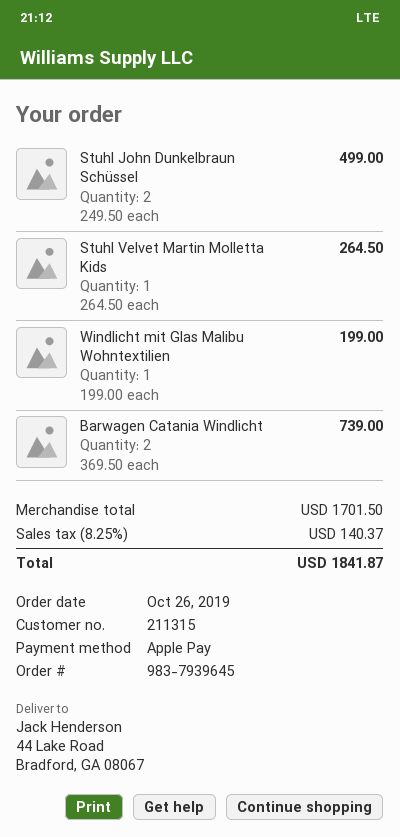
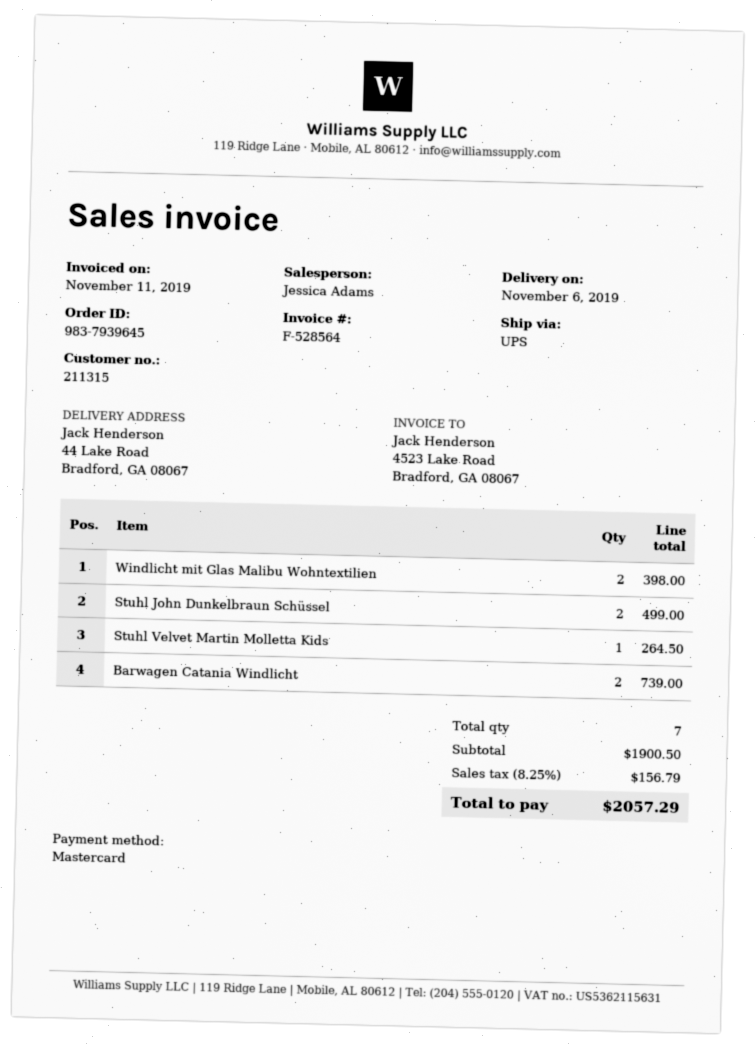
payment method: Apple Pay -> Mastercard
Windlicht mit Glas Malibu Wohntextilien: 1 for 199.00 -> 2 for 398.00
subtotal: 1701.50 -> 1900.50
tax: 8.25% = 140.37 -> 8.25% = 156.79
total: 1841.87 -> 2057.29

